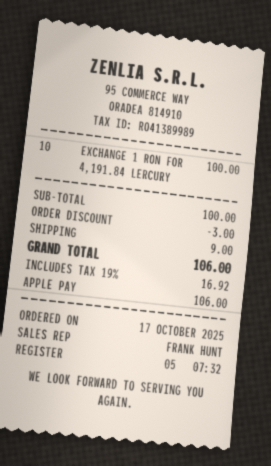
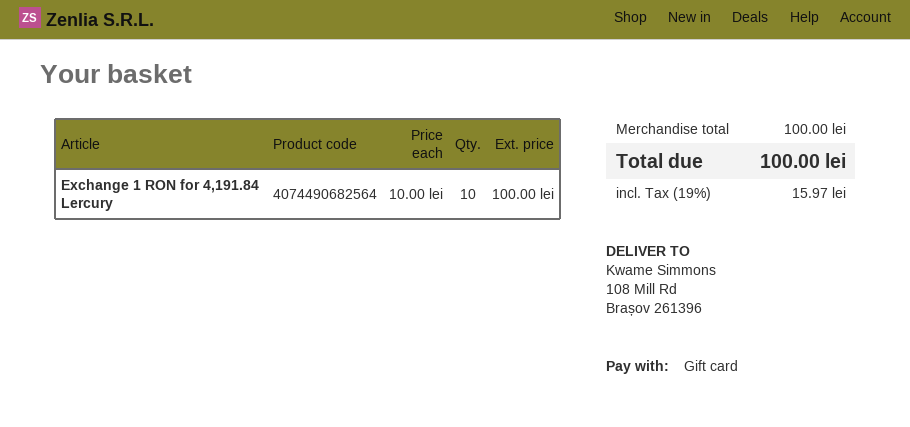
payment method: Apple Pay -> gift card
discount: 3.00 -> none
shipping: 9.00 -> none
tax: 19% = 16.92 -> 19% = 15.97
total: 106.00 -> 100.00

